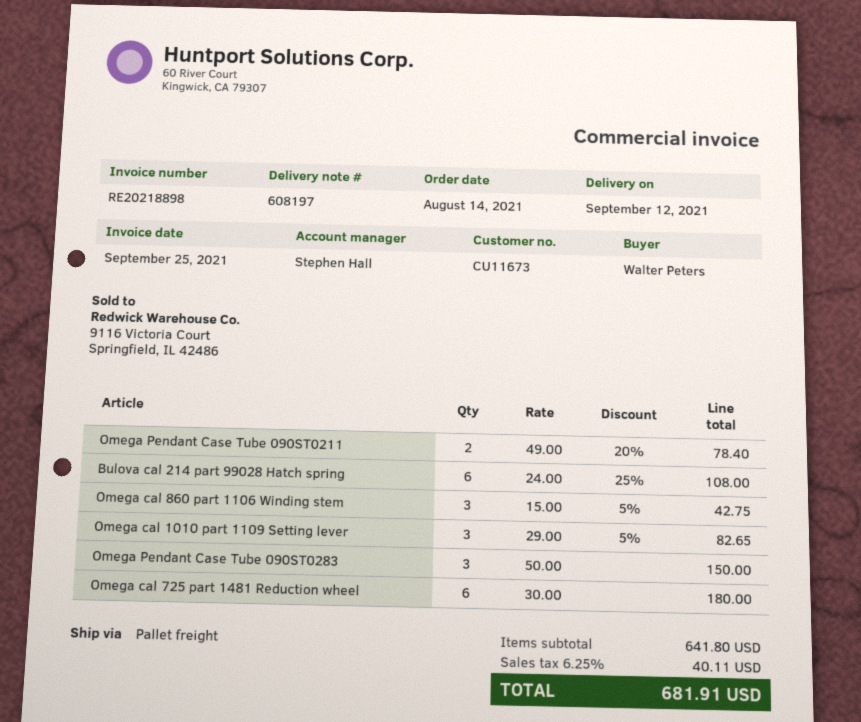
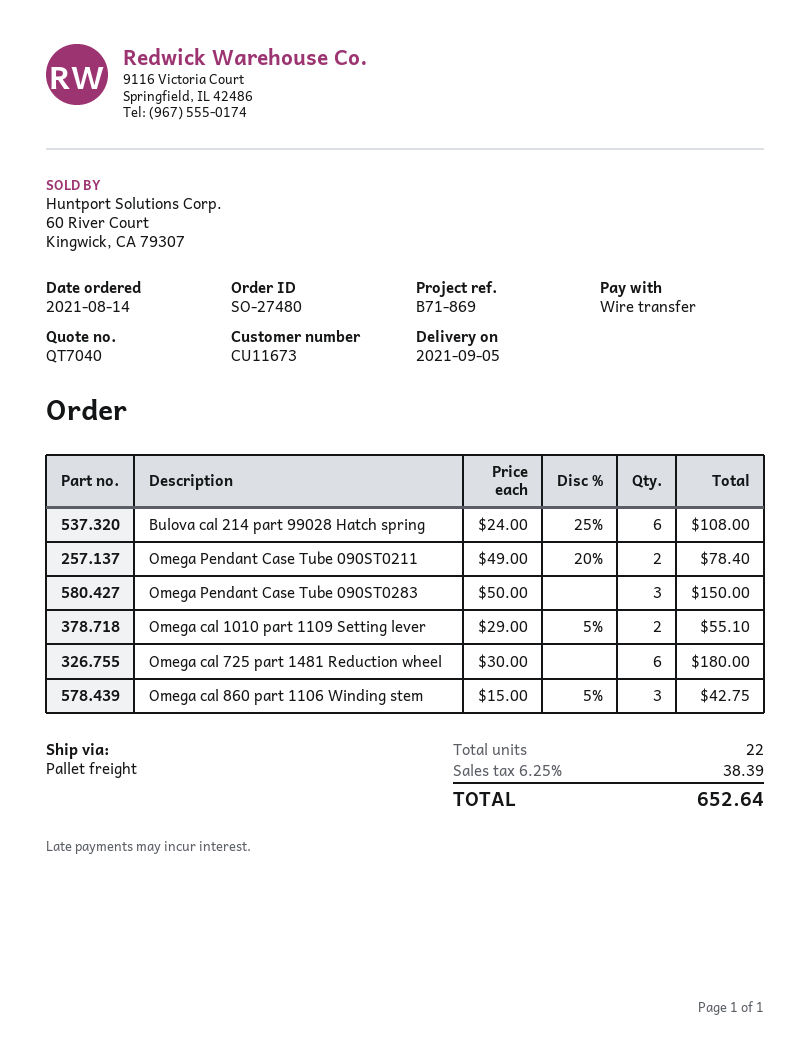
delivery date: 2021-09-12 -> 2021-09-05
Omega cal 1010 part 1109 Setting lever: 3 x 29.00 - 5% = 82.65 -> 2 x 29.00 - 5% = 55.10
tax: 6.25% = 40.11 -> 6.25% = 38.39
total: 681.91 -> 652.64

